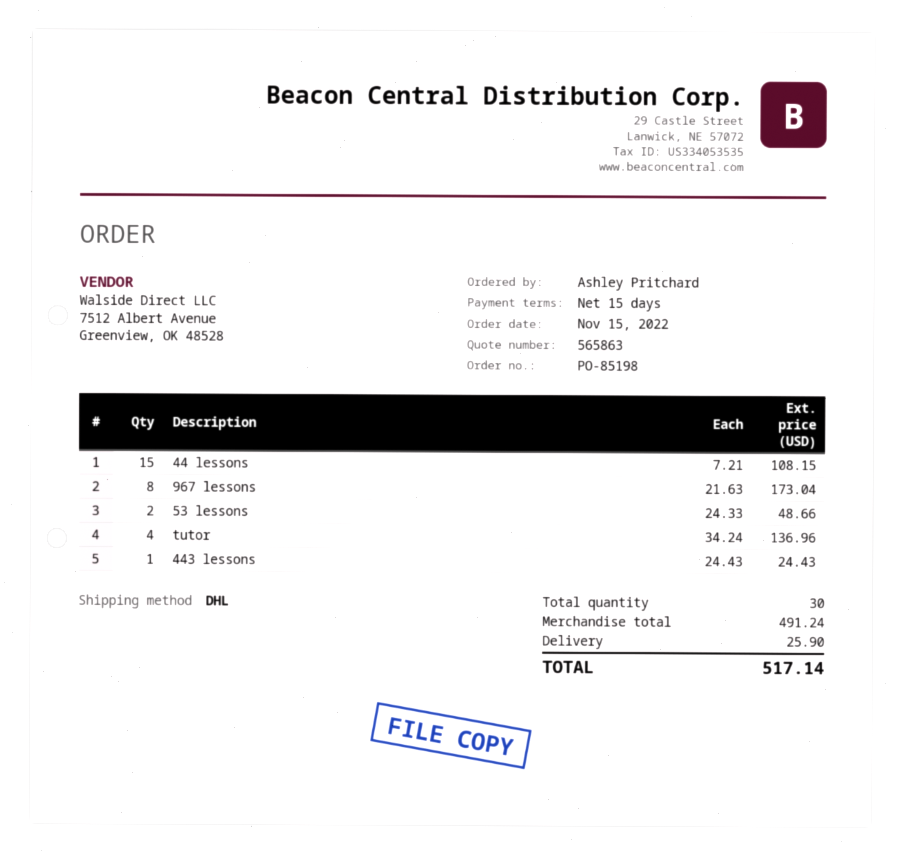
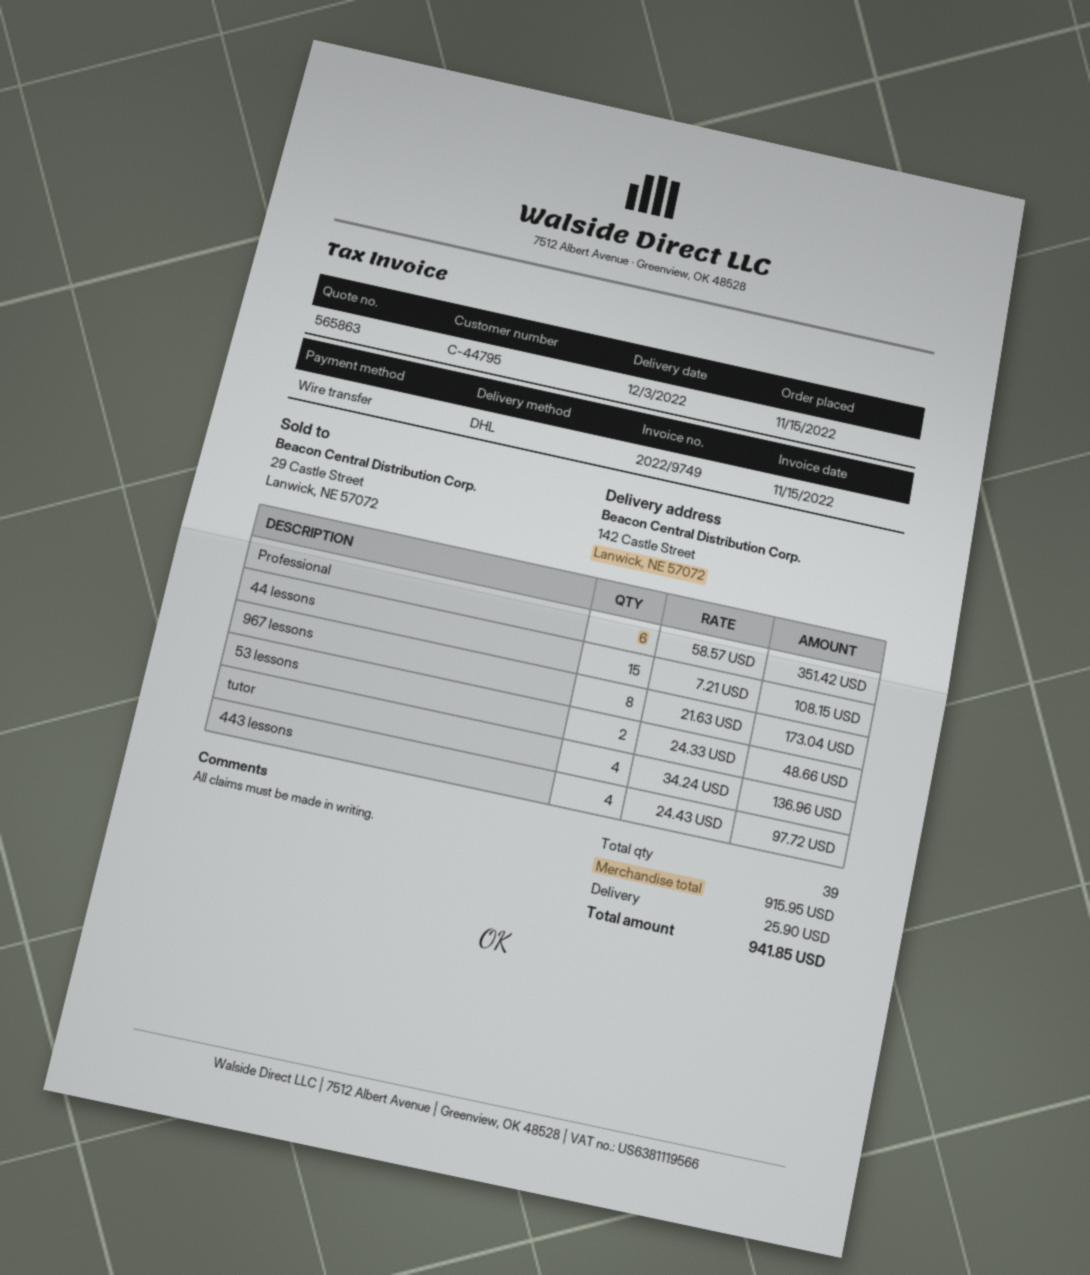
443 lessons: 1 x 24.43 = 24.43 -> 4 x 24.43 = 97.72
Professional: none -> 6 x 58.57 = 351.42
total quantity: 30 -> 39
subtotal: 491.24 -> 915.95
total: 517.14 -> 941.85

